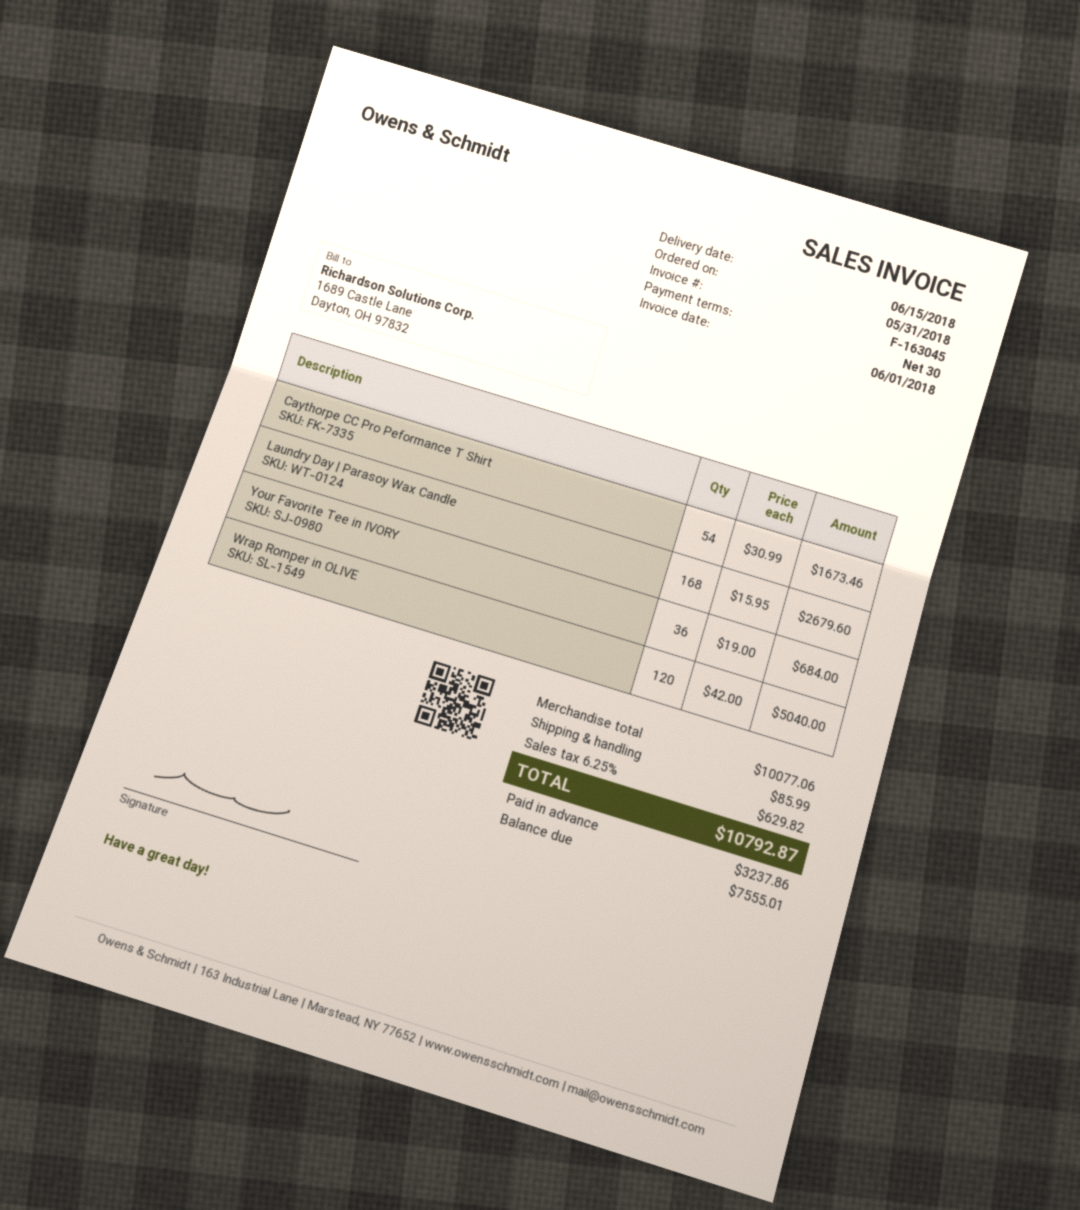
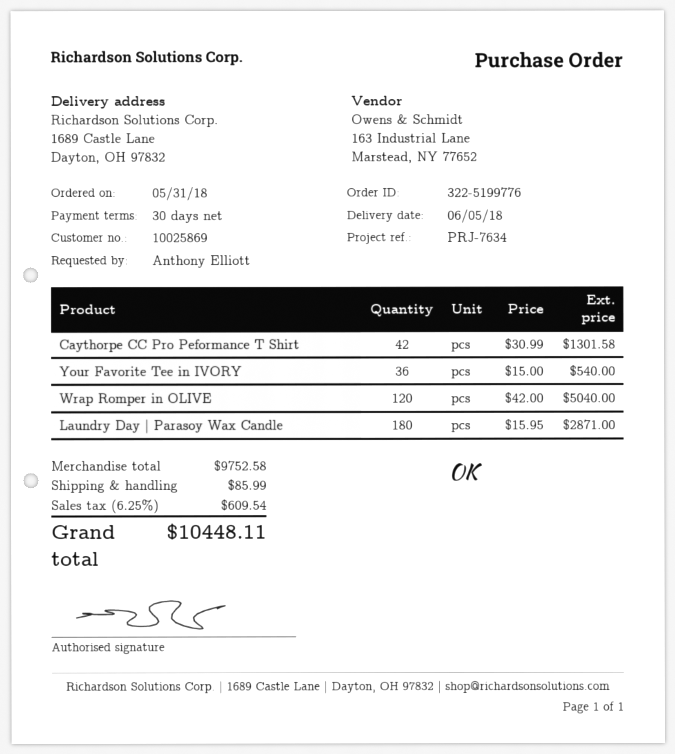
delivery date: 2018-06-15 -> 2018-06-05
Caythorpe CC Pro Peformance T Shirt: 54 x 30.99 = 1673.46 -> 42 x 30.99 = 1301.58
Laundry Day | Parasoy Wax Candle: 168 x 15.95 = 2679.60 -> 180 x 15.95 = 2871.00
Your Favorite Tee in IVORY: 36 x 19.00 = 684.00 -> 36 x 15.00 = 540.00
subtotal: 10077.06 -> 9752.58
tax: 6.25% = 629.82 -> 6.25% = 609.54
total: 10792.87 -> 10448.11

